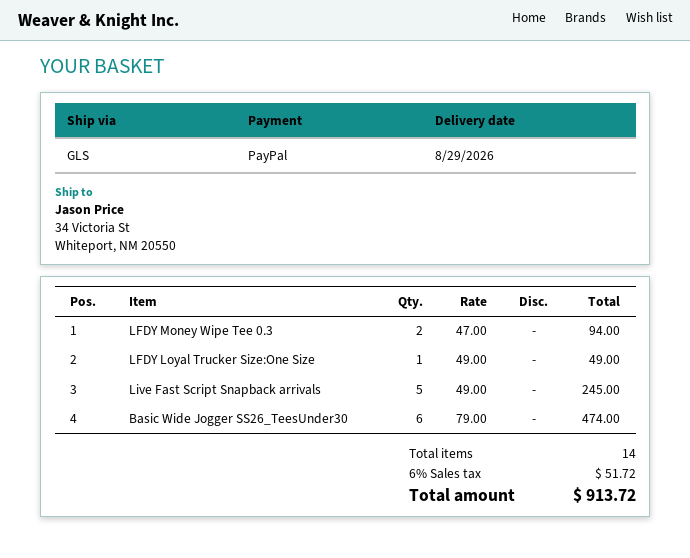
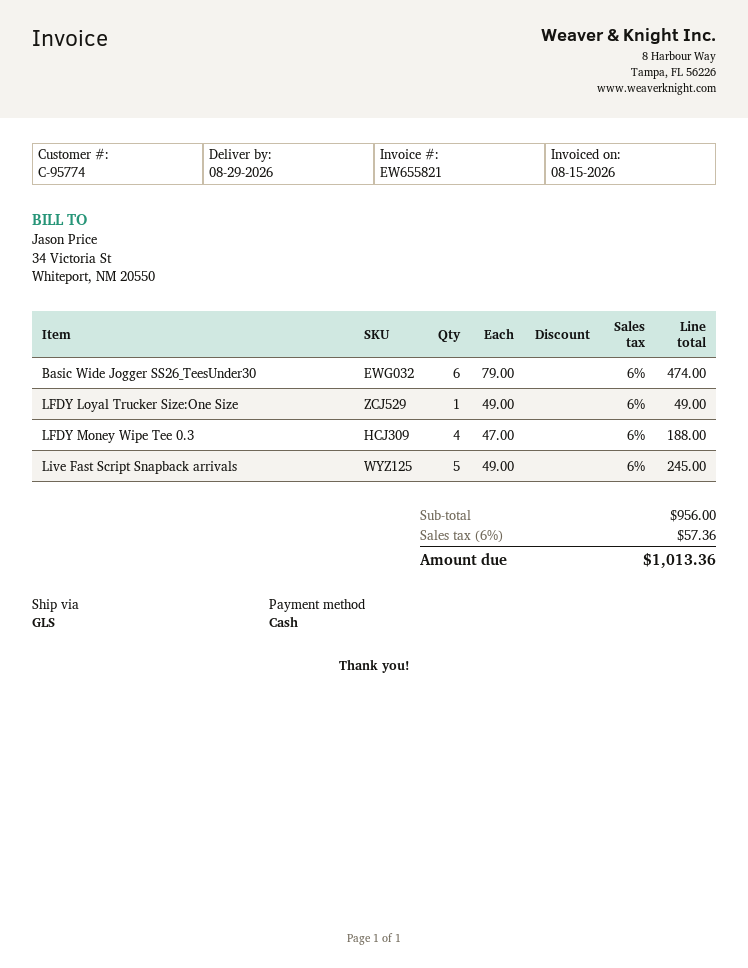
payment method: PayPal -> cash
LFDY Money Wipe Tee 0.3: 2 x 47.00 = 94.00 -> 4 x 47.00 = 188.00
tax: 6% = 51.72 -> 6% = 57.36
total: 913.72 -> 1013.36

